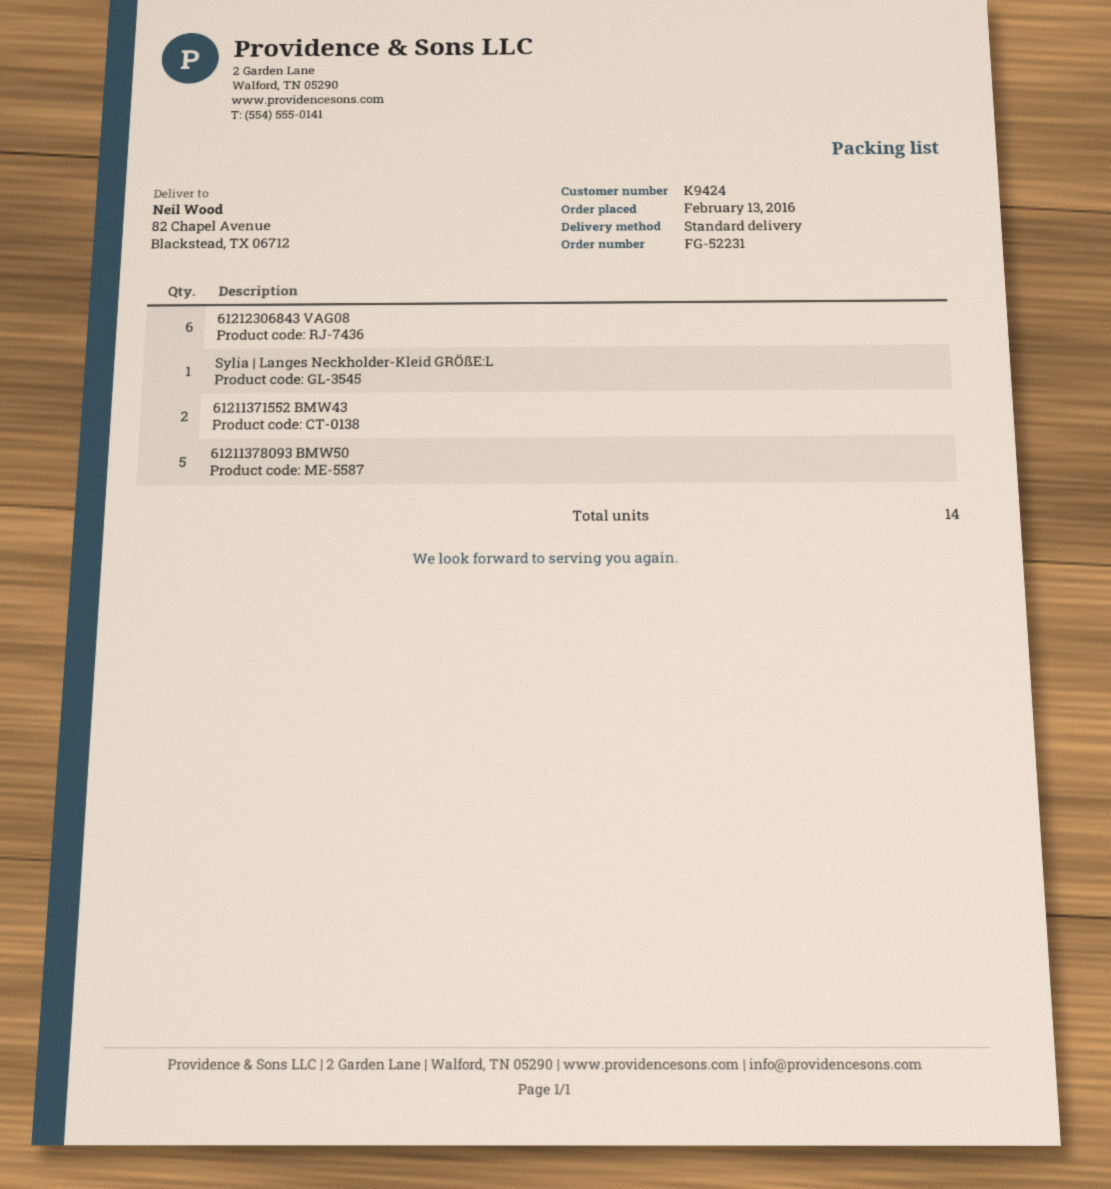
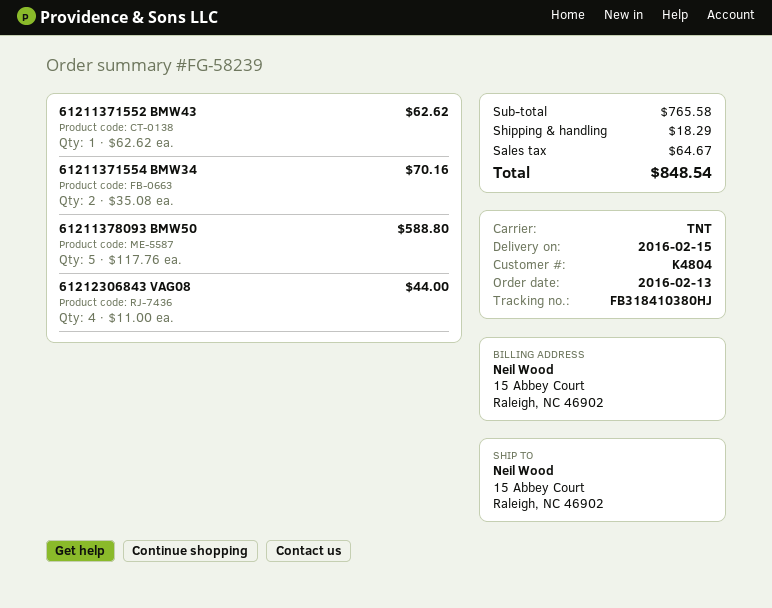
order number: FG-52231 -> FG-58239
customer number: K9424 -> K4804
shipping method: standard -> TNT
ship to: 82 Chapel Avenue, Blackstead, TX 06712 -> 15 Abbey Court, Raleigh, NC 46902
61212306843 VAG08: 6 -> 4
Sylia | Langes Neckholder-Kleid GRÖßE:L: 1 -> none
61211371552 BMW43: 2 -> 1
61211371554 BMW34: none -> 2

